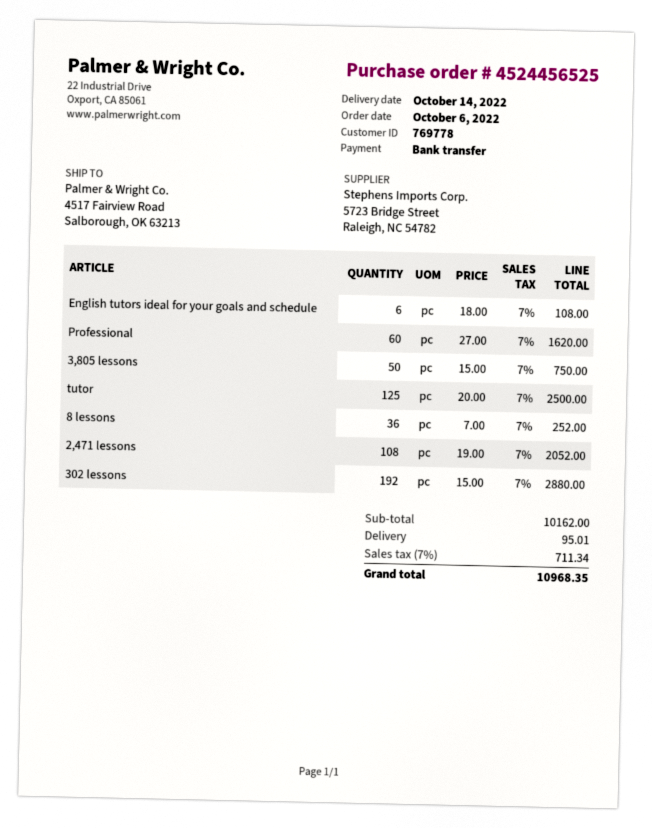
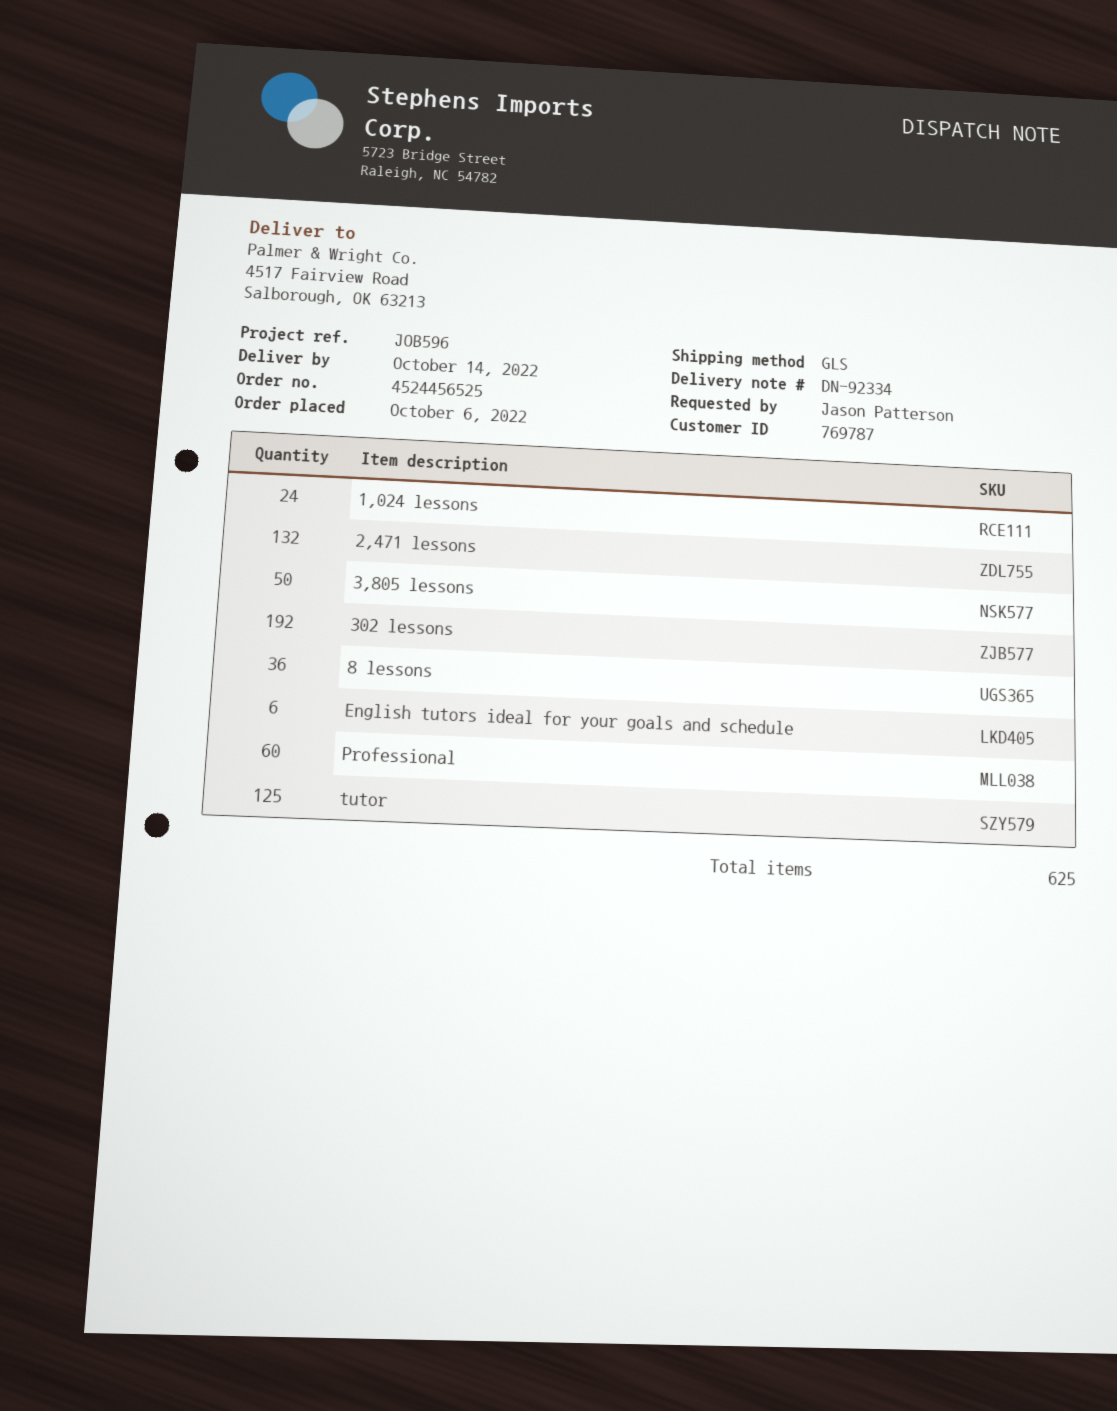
customer number: 769778 -> 769787
2,471 lessons: 108 -> 132
1,024 lessons: none -> 24

